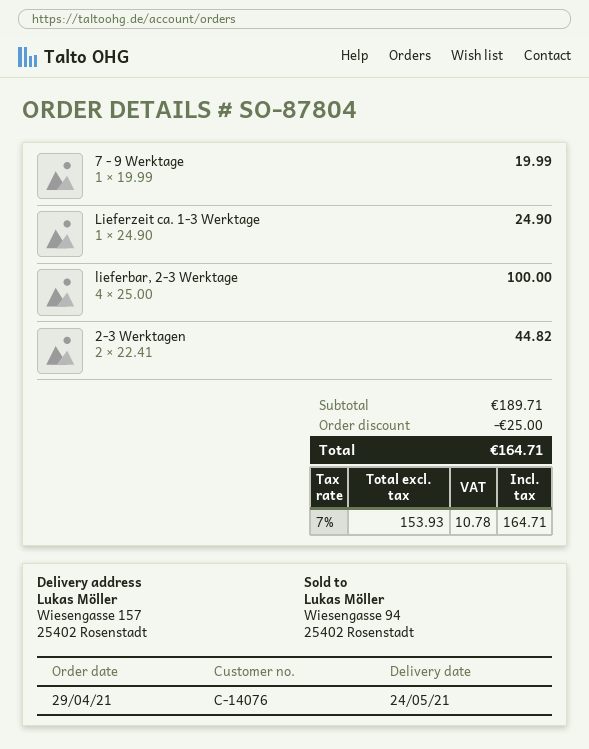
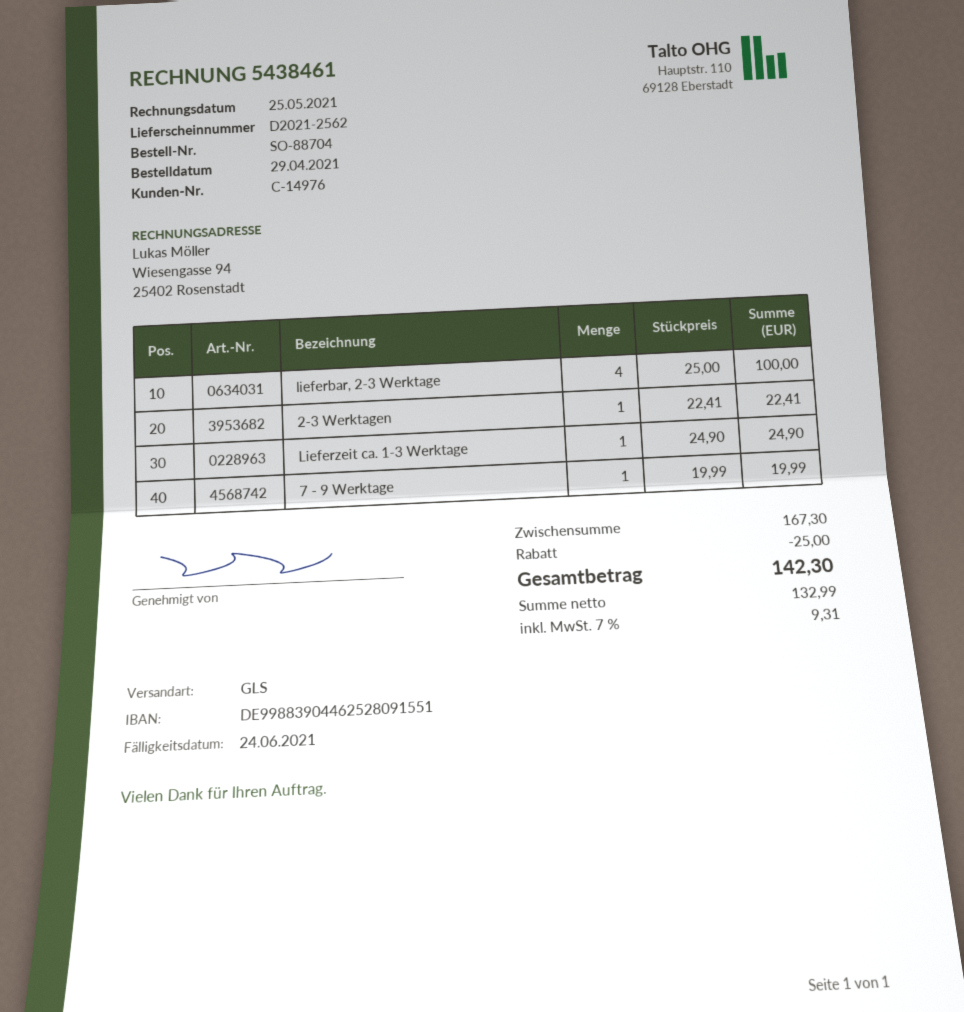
order number: SO-87804 -> SO-88704
customer number: C-14076 -> C-14976
2-3 Werktagen: 2 x 22.41 = 44.82 -> 1 x 22.41 = 22.41
subtotal: 189.71 -> 167.30
net: 153.93 -> 132.99
tax: 7% = 10.78 -> 7% = 9.31
total: 164.71 -> 142.30

